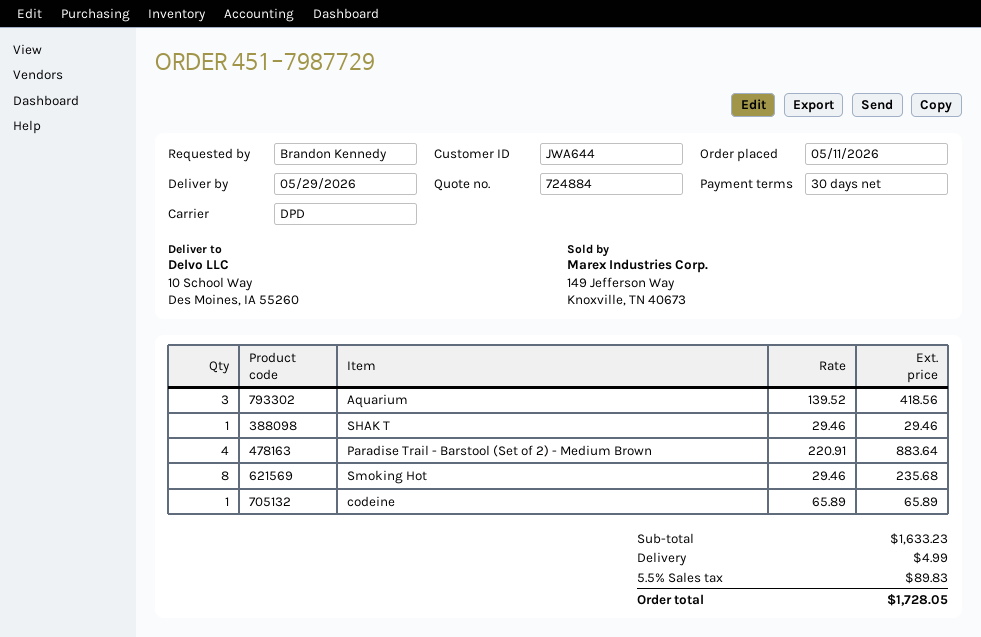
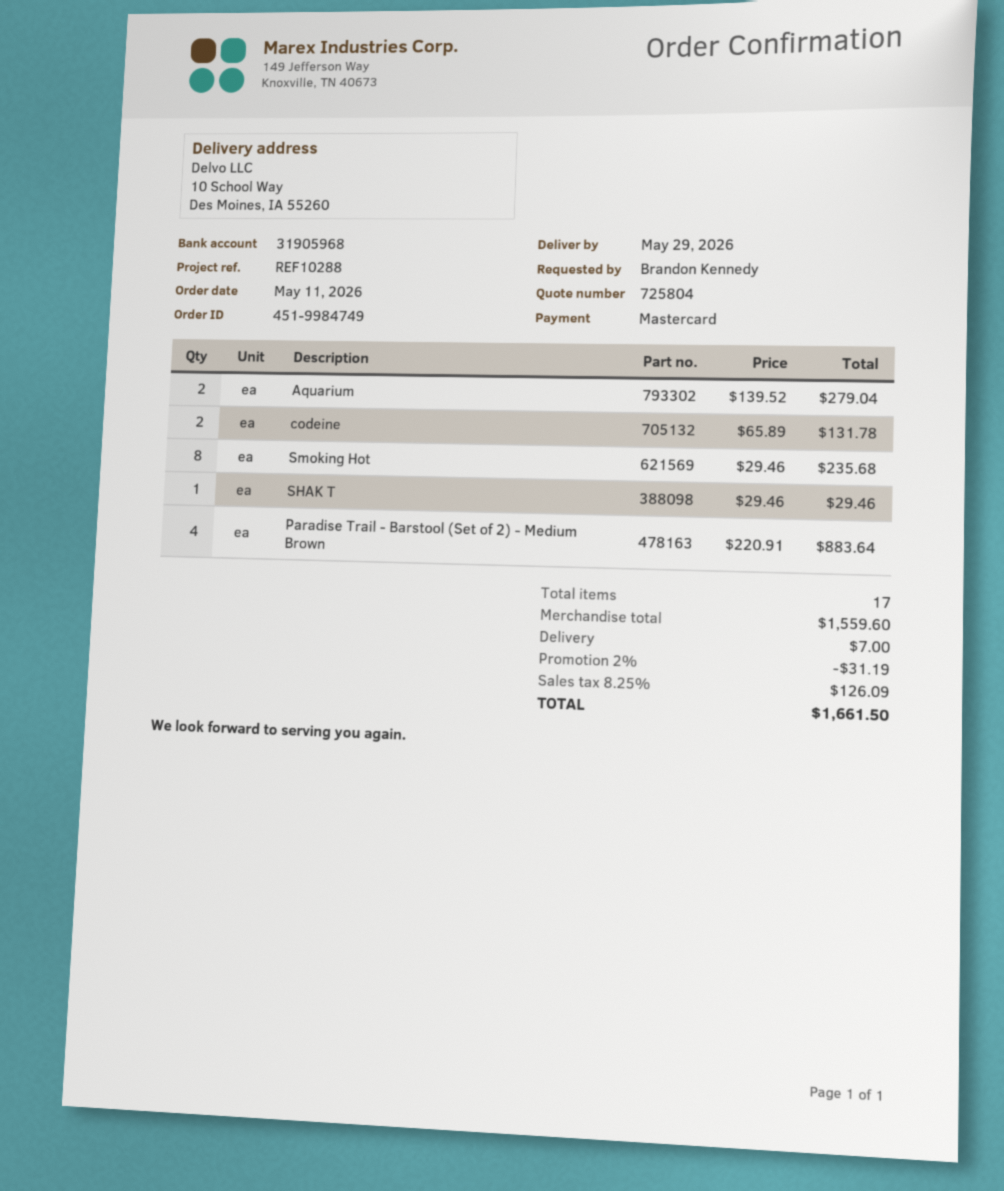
quote number: 724884 -> 725804
order number: 451-7987729 -> 451-9984749
Aquarium: 3 x 139.52 = 418.56 -> 2 x 139.52 = 279.04
codeine: 1 x 65.89 = 65.89 -> 2 x 65.89 = 131.78
subtotal: 1633.23 -> 1559.60
discount: none -> 2% = 31.19
shipping: 4.99 -> 7.00
tax: 5.5% = 89.83 -> 8.25% = 126.09
total: 1728.05 -> 1661.50

